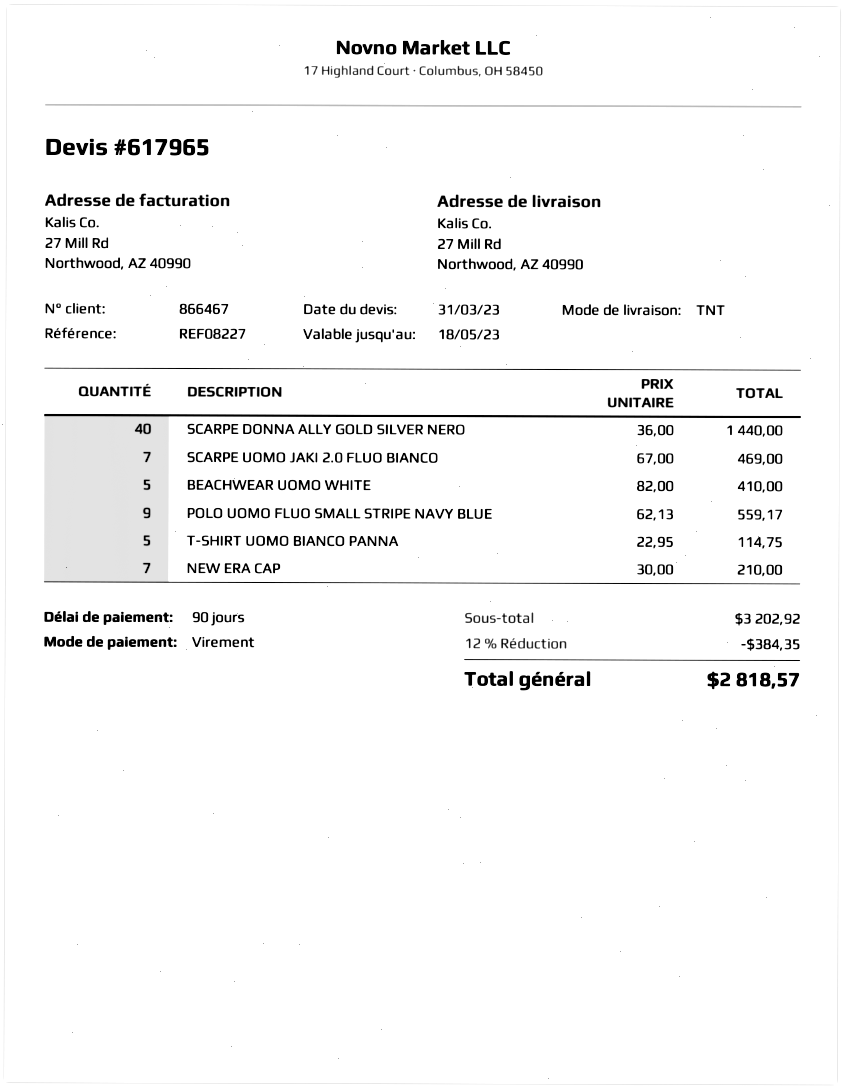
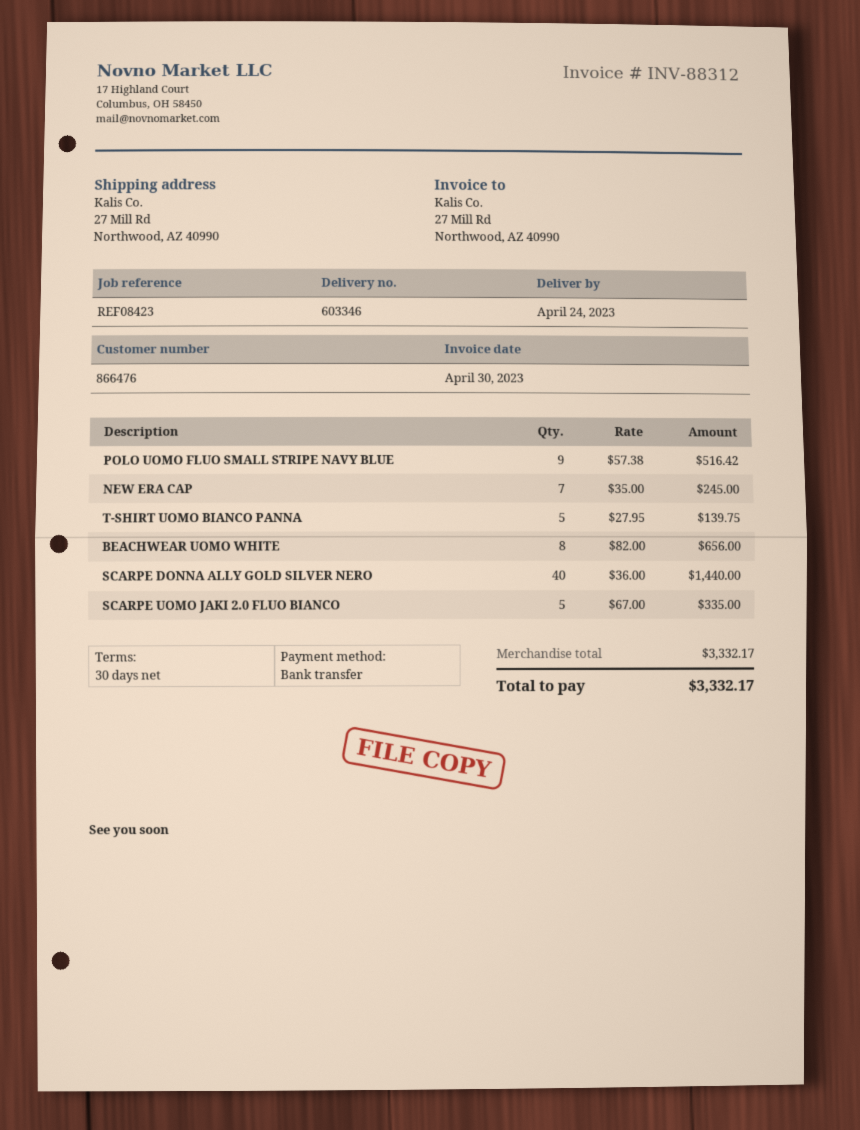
payment terms: 90 days -> 30 days
customer number: 866467 -> 866476
reference: REF08227 -> REF08423
SCARPE UOMO JAKI 2.0 FLUO BIANCO: 7 x 67.00 = 469.00 -> 5 x 67.00 = 335.00
BEACHWEAR UOMO WHITE: 5 x 82.00 = 410.00 -> 8 x 82.00 = 656.00
POLO UOMO FLUO SMALL STRIPE NAVY BLUE: 9 x 62.13 = 559.17 -> 9 x 57.38 = 516.42
T-SHIRT UOMO BIANCO PANNA: 5 x 22.95 = 114.75 -> 5 x 27.95 = 139.75
NEW ERA CAP: 7 x 30.00 = 210.00 -> 7 x 35.00 = 245.00
subtotal: 3202.92 -> 3332.17
discount: 12% = 384.35 -> none
total: 2818.57 -> 3332.17

